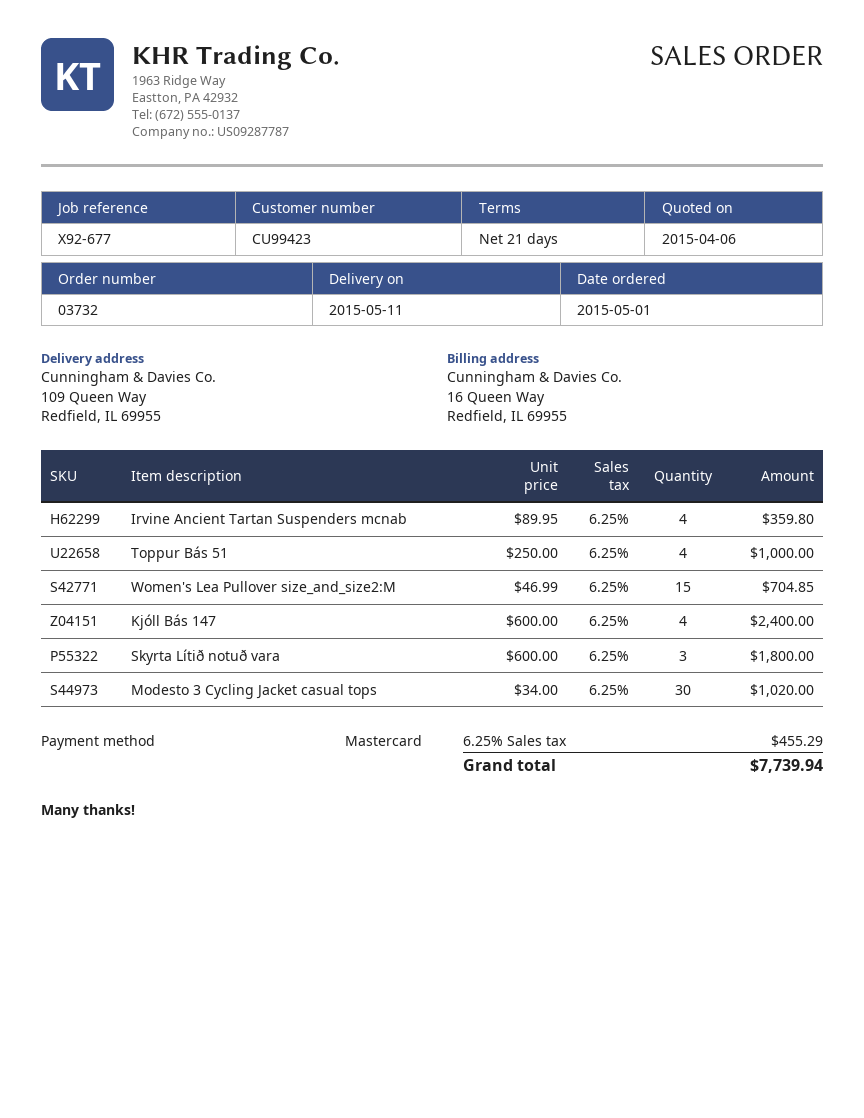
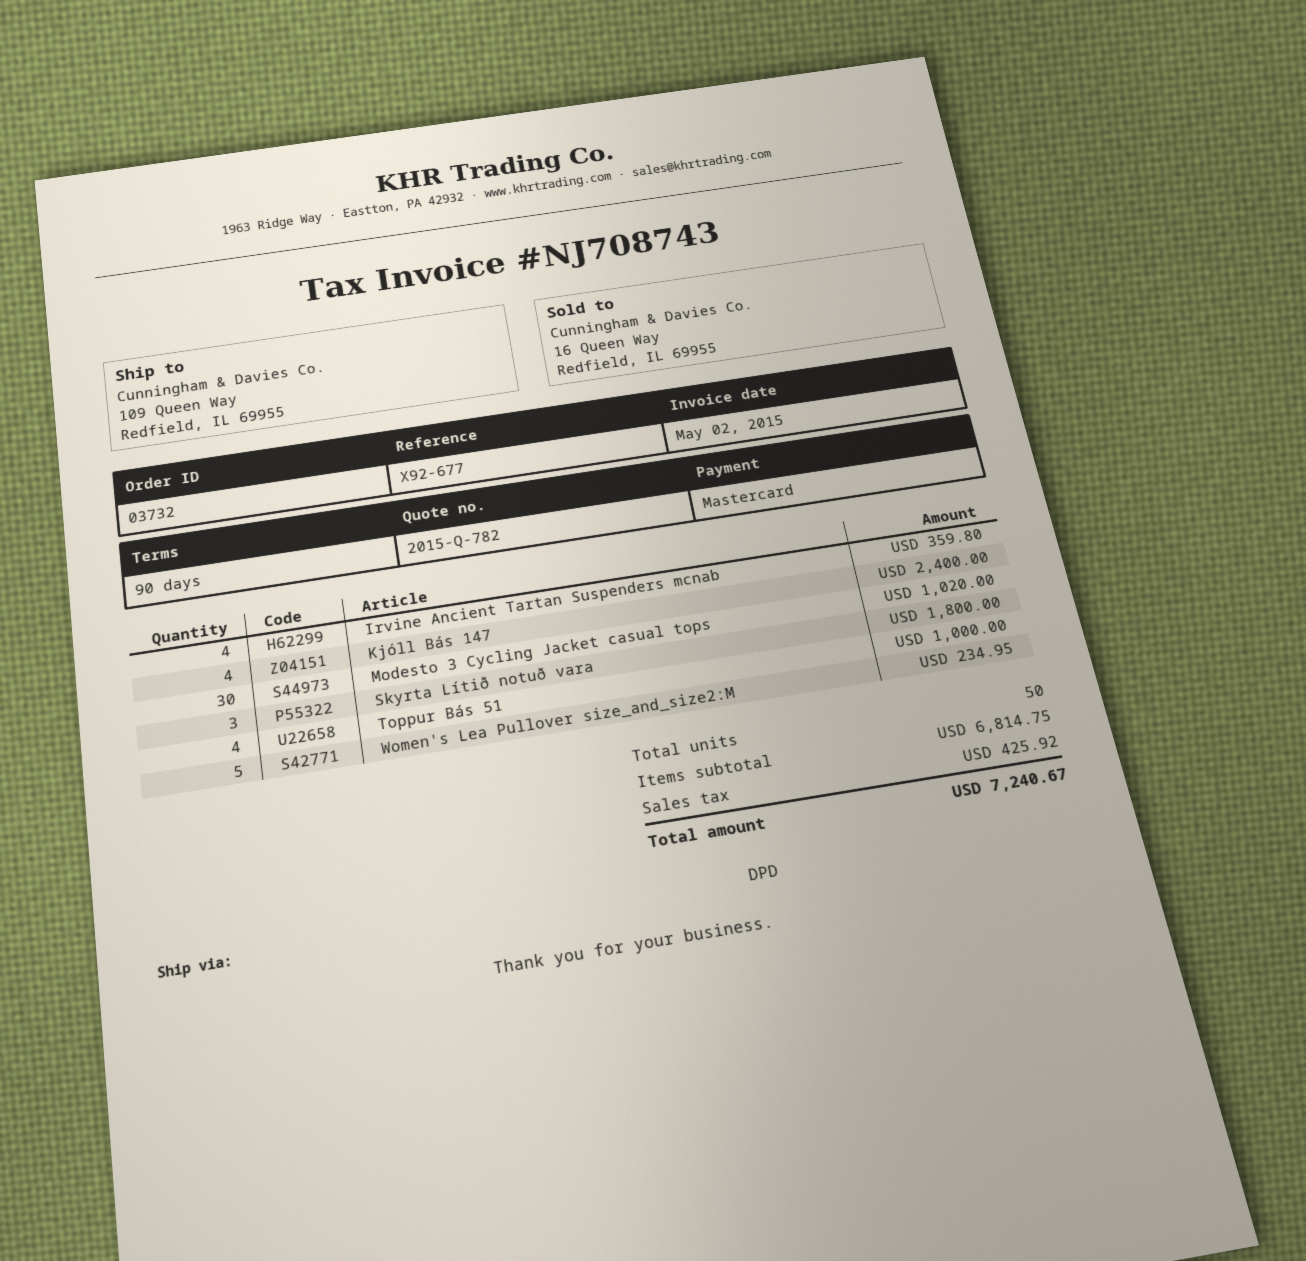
payment terms: 21 days -> 90 days
Women's Lea Pullover size_and_size2:M: 15 for 704.85 -> 5 for 234.95
tax: 455.29 -> 425.92
total: 7739.94 -> 7240.67

